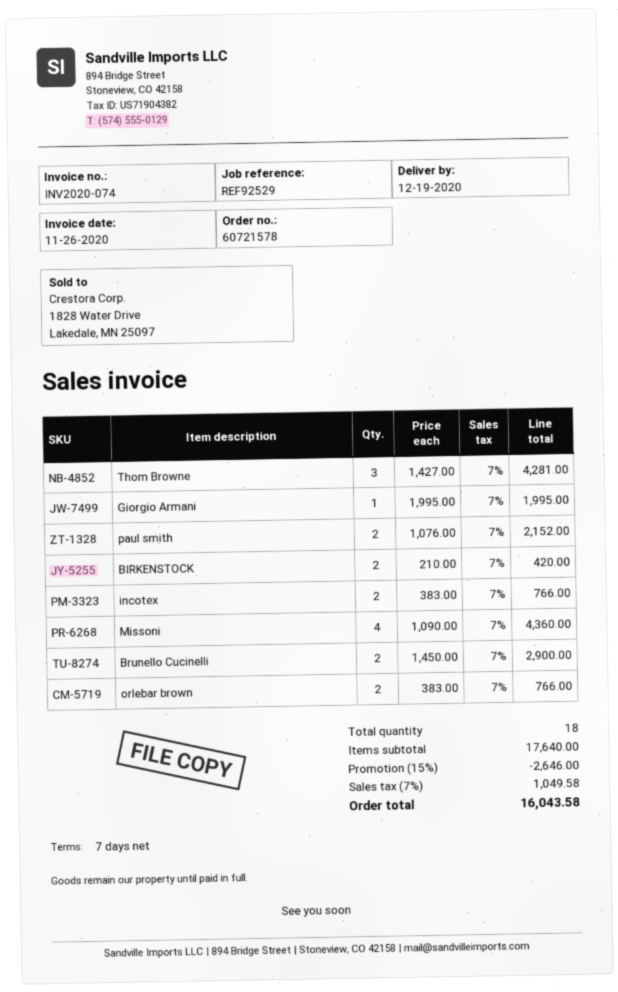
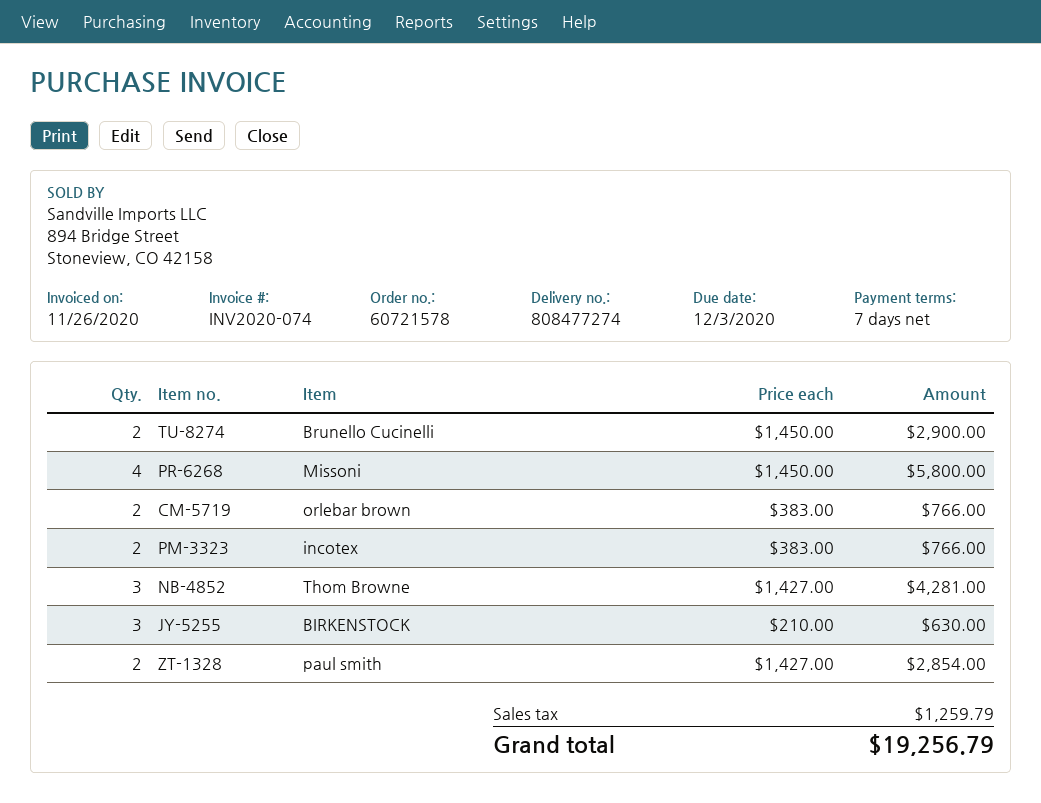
Giorgio Armani: 1 x 1995.00 = 1995.00 -> none
paul smith: 2 x 1076.00 = 2152.00 -> 2 x 1427.00 = 2854.00
BIRKENSTOCK: 2 x 210.00 = 420.00 -> 3 x 210.00 = 630.00
Missoni: 4 x 1090.00 = 4360.00 -> 4 x 1450.00 = 5800.00
discount: 15% = 2646.00 -> none
tax: 1049.58 -> 1259.79
total: 16043.58 -> 19256.79

